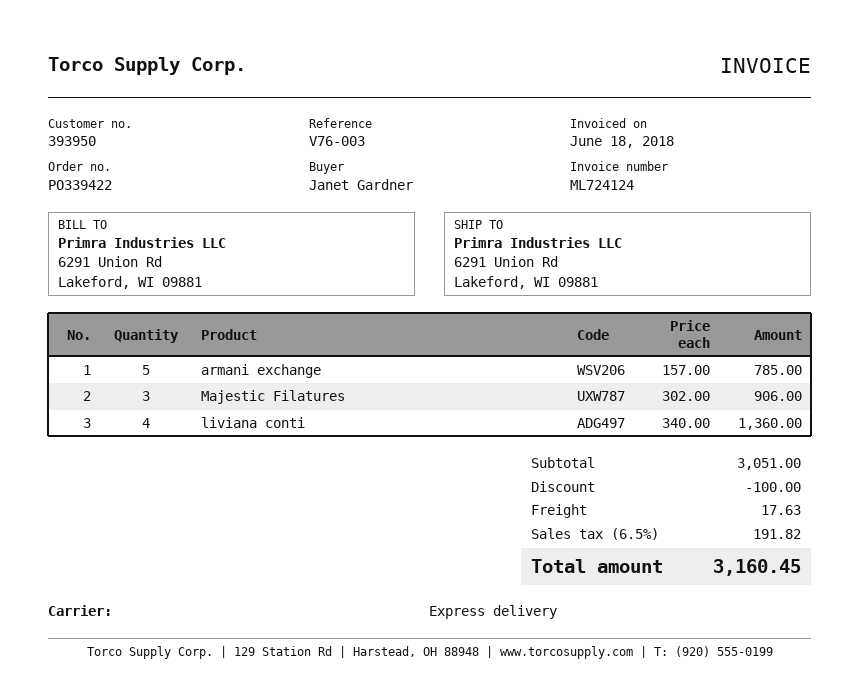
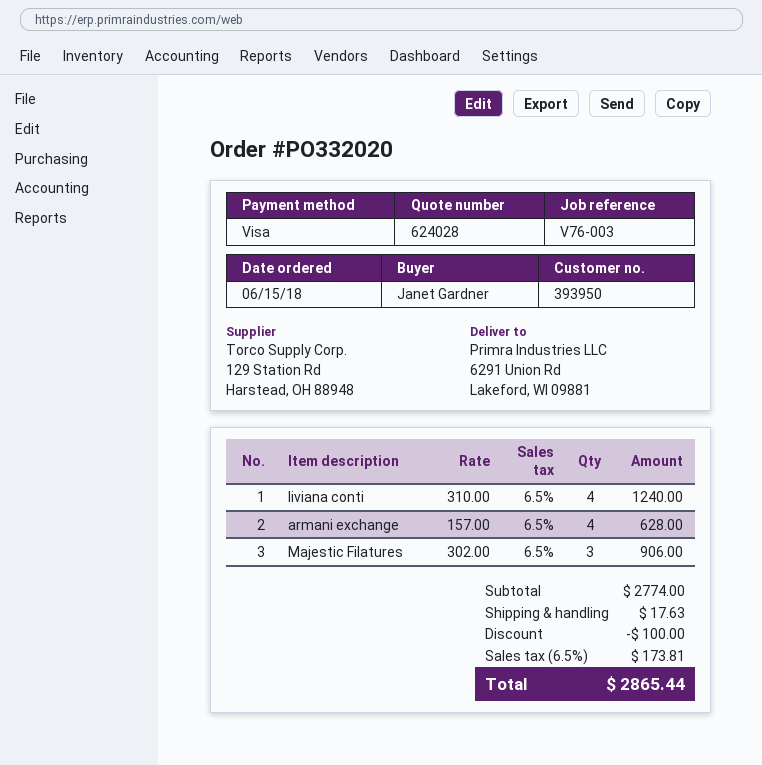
order number: PO339422 -> PO332020
armani exchange: 5 x 157.00 = 785.00 -> 4 x 157.00 = 628.00
liviana conti: 4 x 340.00 = 1360.00 -> 4 x 310.00 = 1240.00
subtotal: 3051.00 -> 2774.00
tax: 6.5% = 191.82 -> 6.5% = 173.81
total: 3160.45 -> 2865.44

